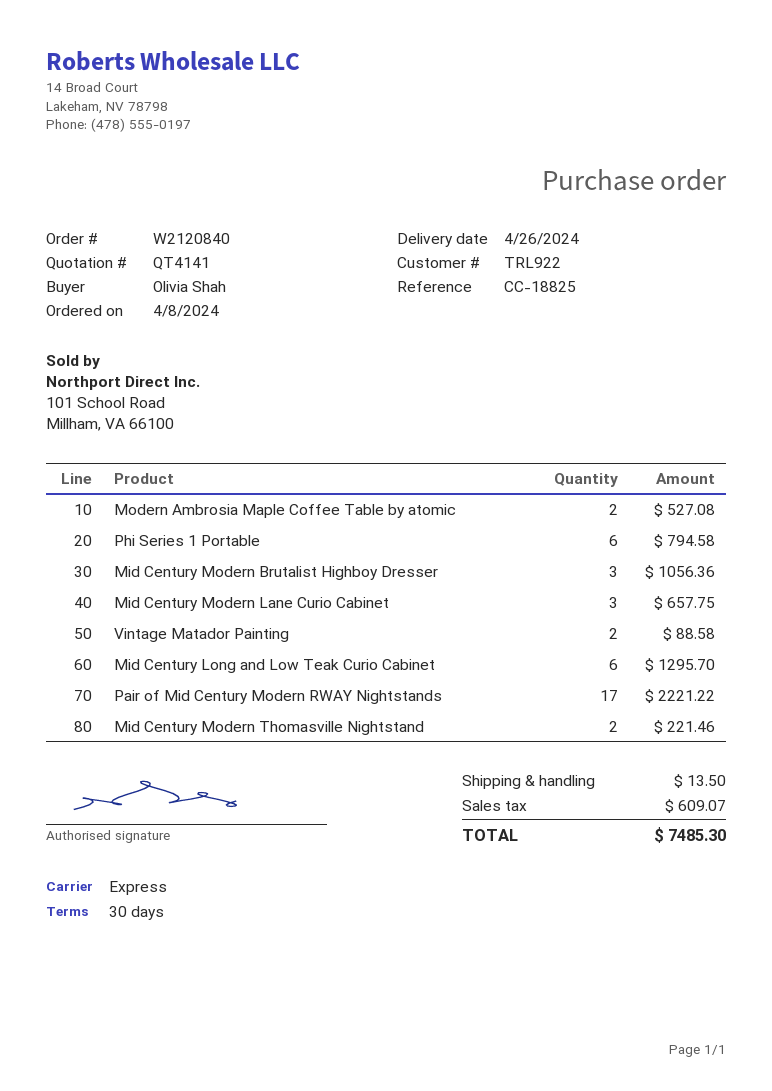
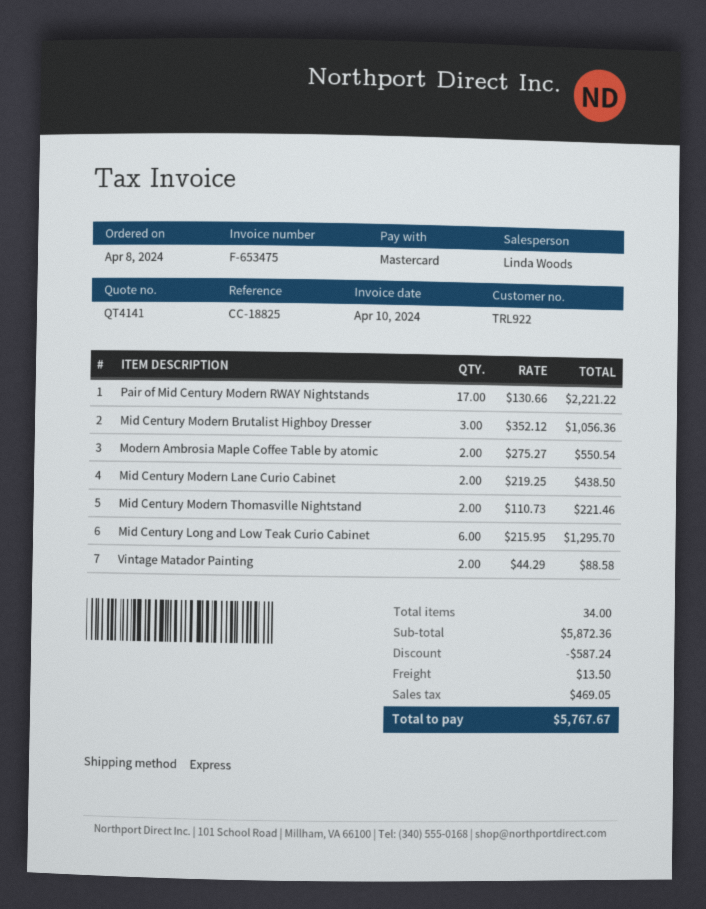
Modern Ambrosia Maple Coffee Table by atomic: 2 for 527.08 -> 2 for 550.54
Phi Series 1 Portable: 6 for 794.58 -> none
Mid Century Modern Lane Curio Cabinet: 3 for 657.75 -> 2 for 438.50
discount: none -> 587.24
tax: 609.07 -> 469.05
total: 7485.30 -> 5767.67

